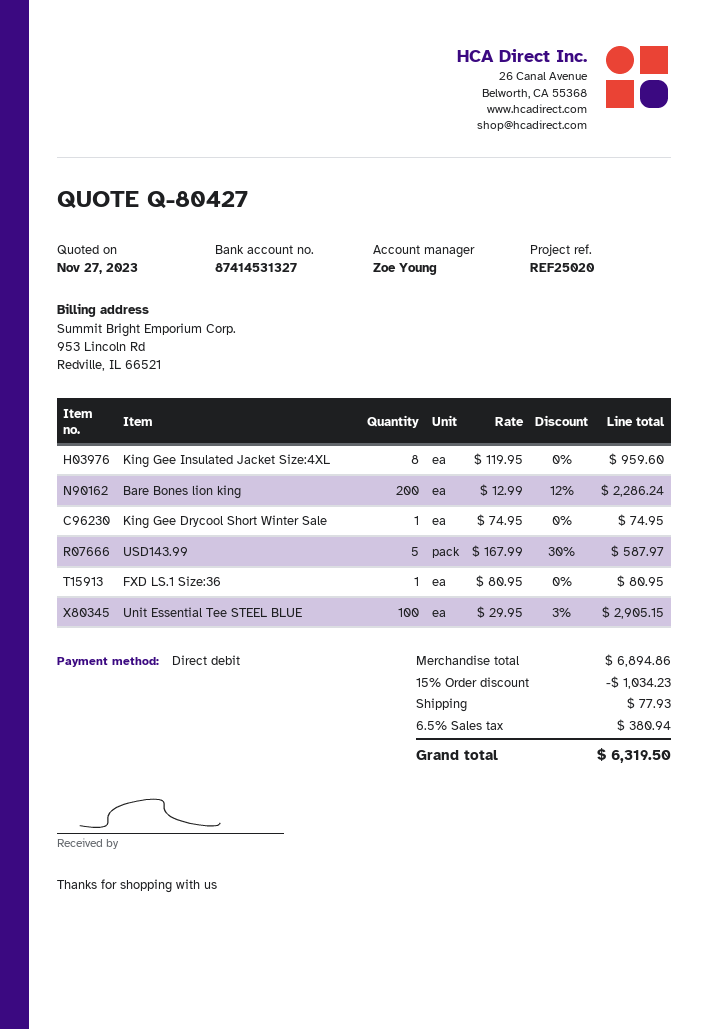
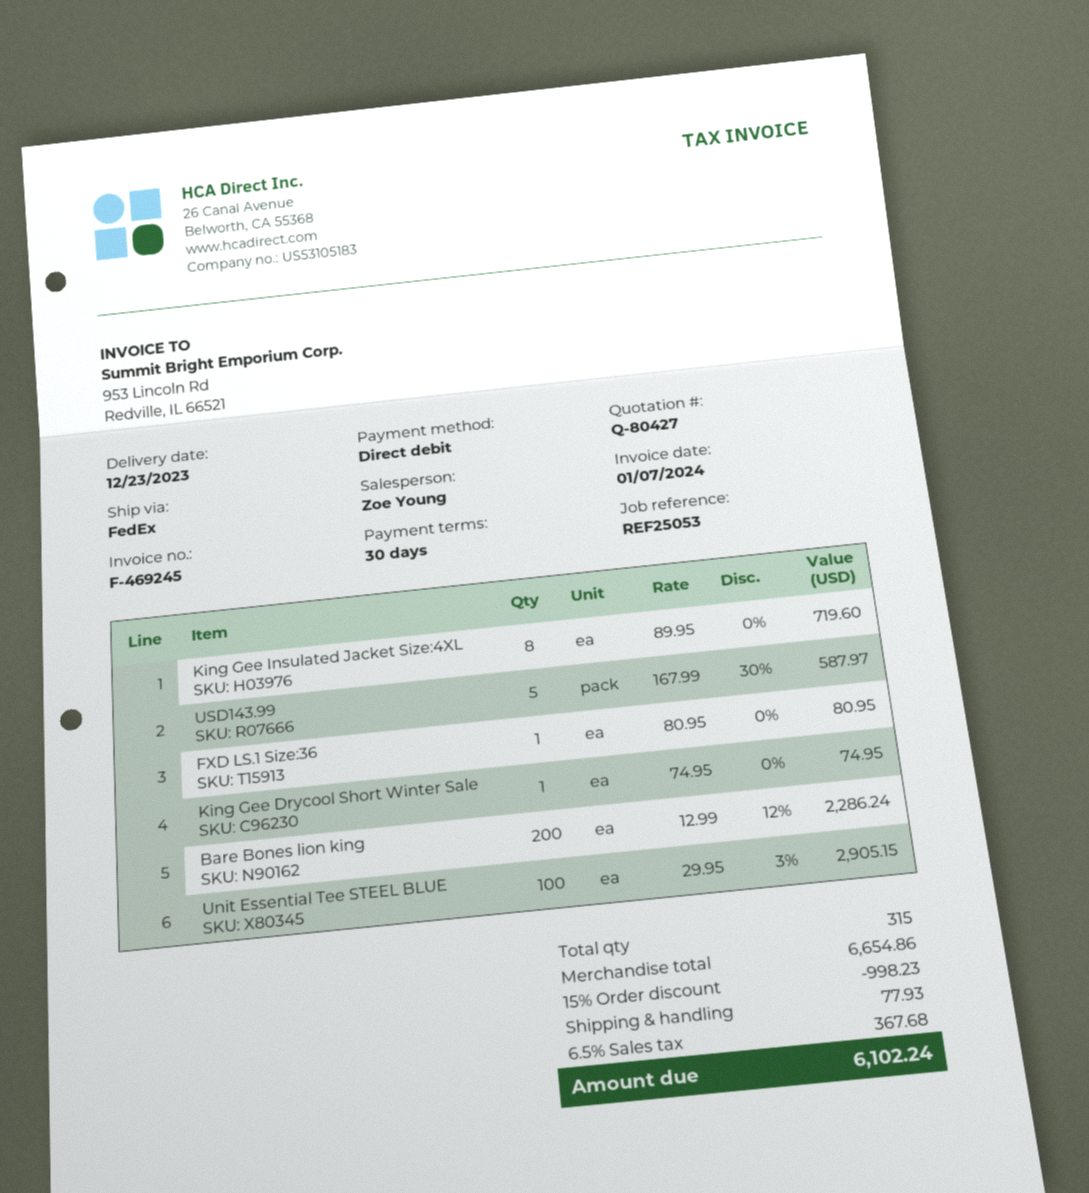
reference: REF25020 -> REF25053
King Gee Insulated Jacket Size:4XL: 8 x 119.95 = 959.60 -> 8 x 89.95 = 719.60
subtotal: 6894.86 -> 6654.86
discount: 15% = 1034.23 -> 15% = 998.23
tax: 6.5% = 380.94 -> 6.5% = 367.68
total: 6319.50 -> 6102.24

